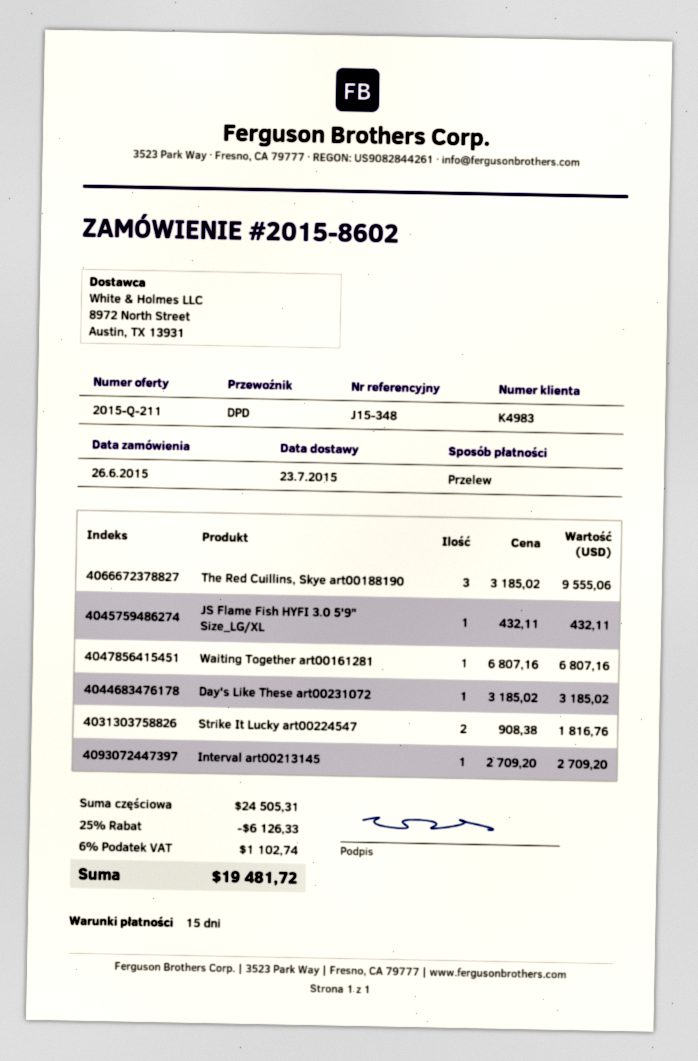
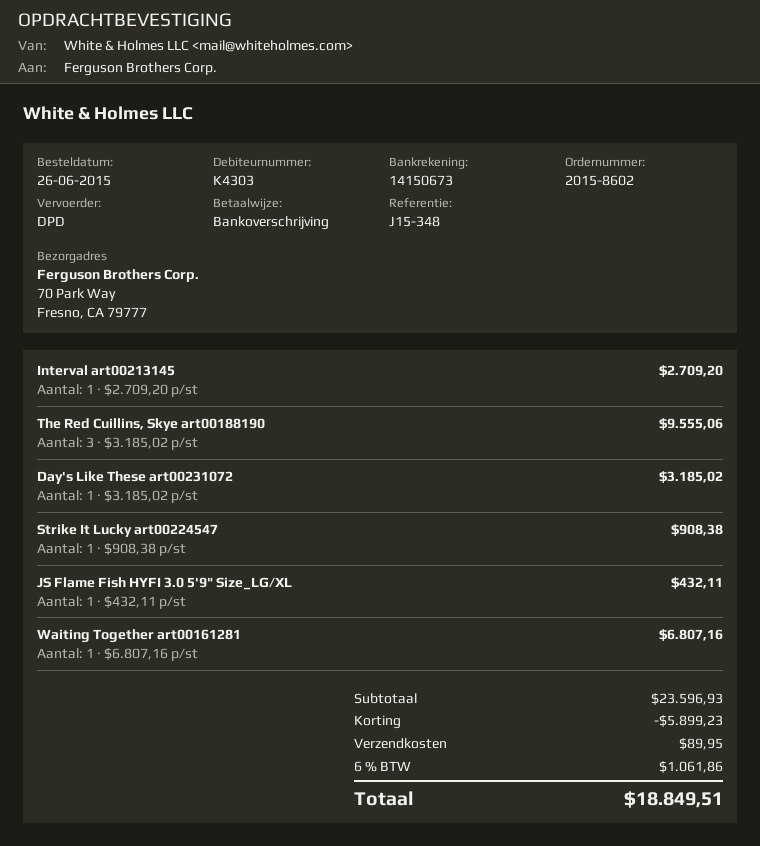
customer number: K4983 -> K4303
Strike It Lucky art00224547: 2 x 908.38 = 1816.76 -> 1 x 908.38 = 908.38
subtotal: 24505.31 -> 23596.93
discount: 6126.33 -> 5899.23
shipping: none -> 89.95
tax: 6% = 1102.74 -> 6% = 1061.86
total: 19481.72 -> 18849.51

